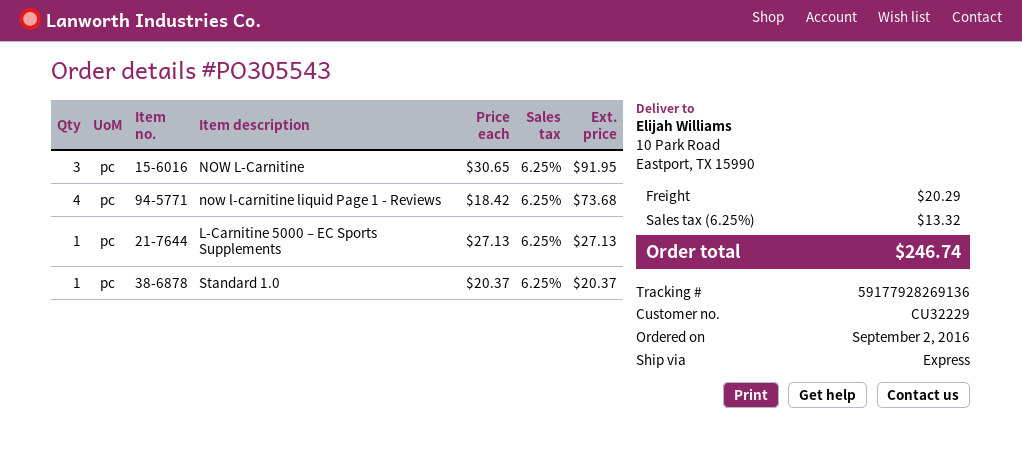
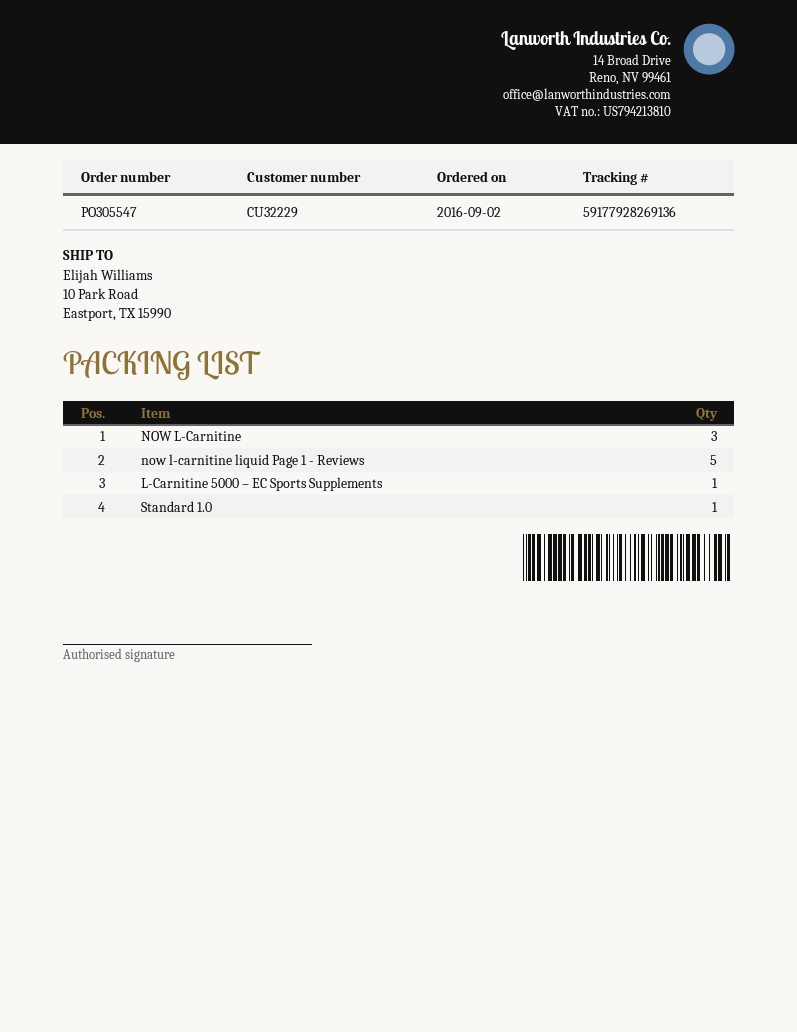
order number: PO305543 -> PO305547
now l-carnitine liquid Page 1 - Reviews: 4 -> 5

